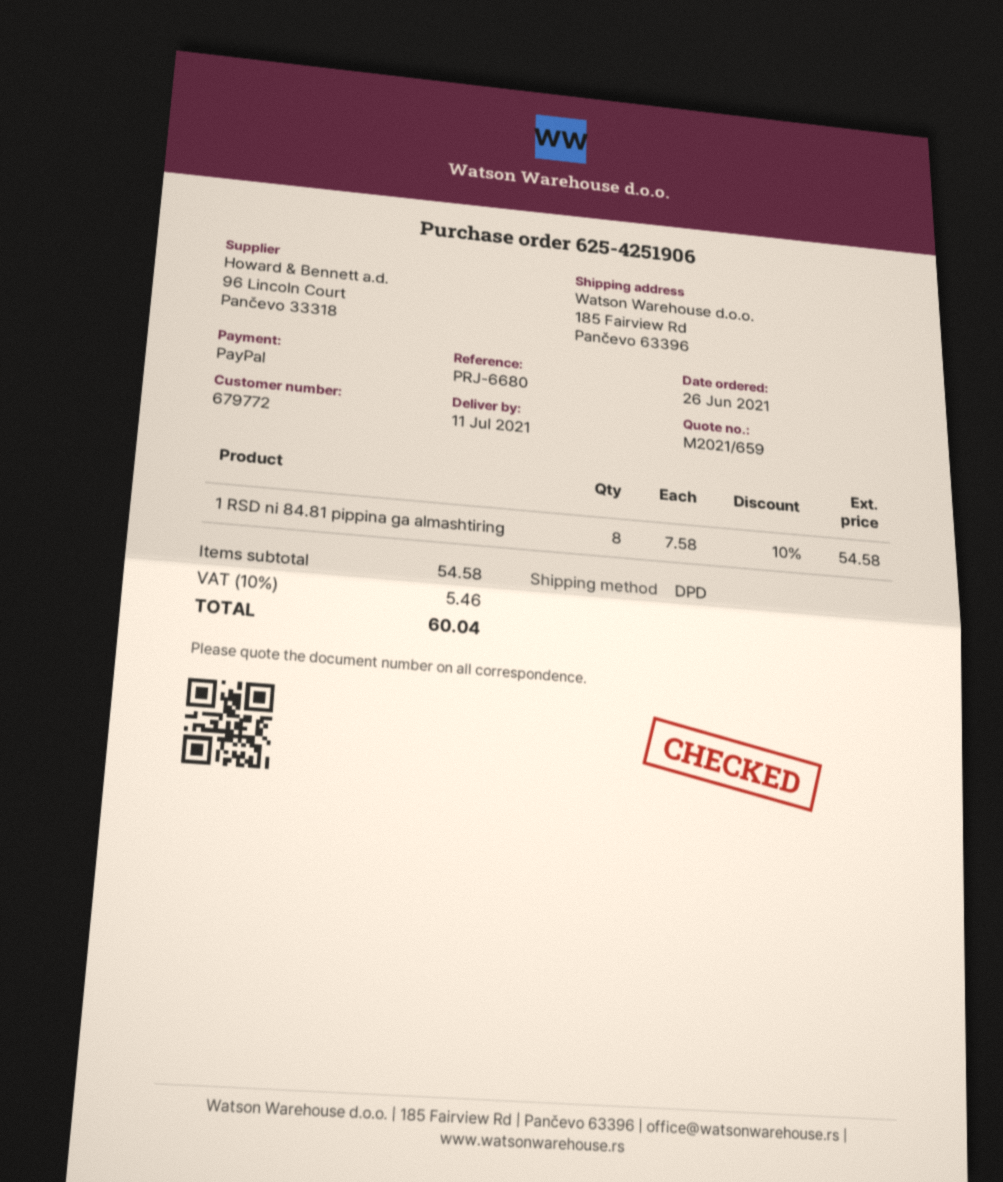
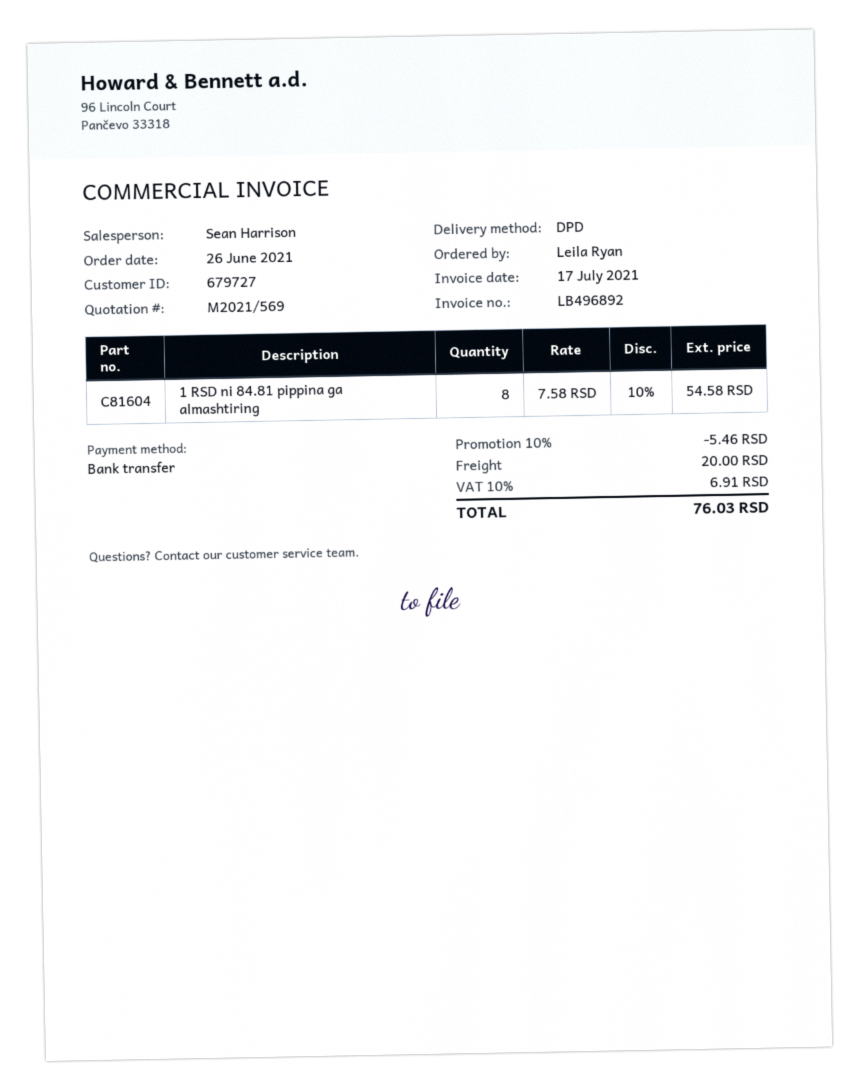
quote number: M2021/659 -> M2021/569
customer number: 679772 -> 679727
payment method: PayPal -> bank transfer
discount: none -> 10% = 5.46
shipping: none -> 20.00
tax: 10% = 5.46 -> 10% = 6.91
total: 60.04 -> 76.03

